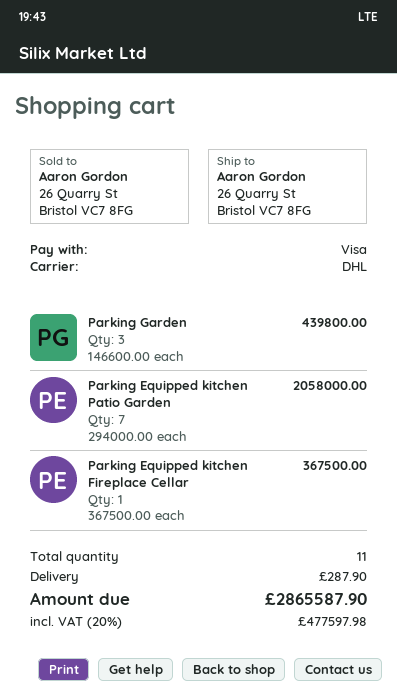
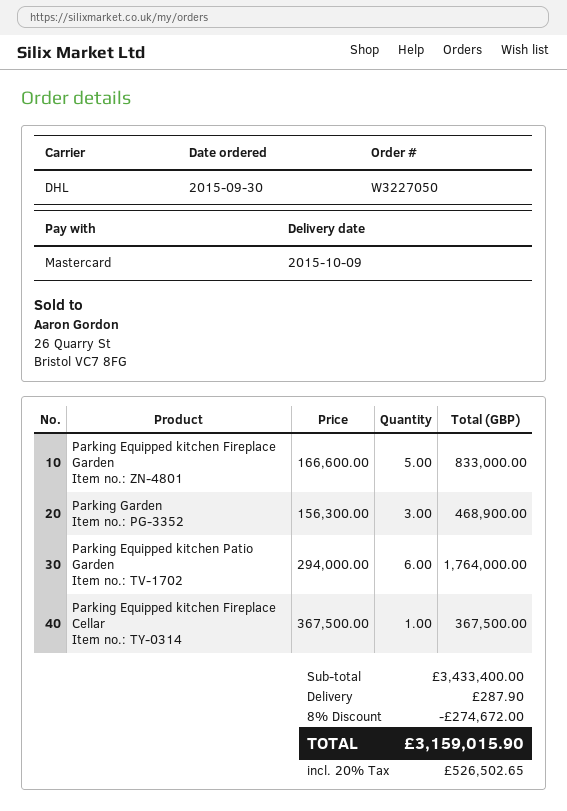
payment method: Visa -> Mastercard
Parking Garden: 3 x 146600.00 = 439800.00 -> 3 x 156300.00 = 468900.00
Parking Equipped kitchen Patio Garden: 7 x 294000.00 = 2058000.00 -> 6 x 294000.00 = 1764000.00
Parking Equipped kitchen Fireplace Garden: none -> 5 x 166600.00 = 833000.00
discount: none -> 8% = 274672.00
tax: 20% = 477597.98 -> 20% = 526502.65
total: 2865587.90 -> 3159015.90

